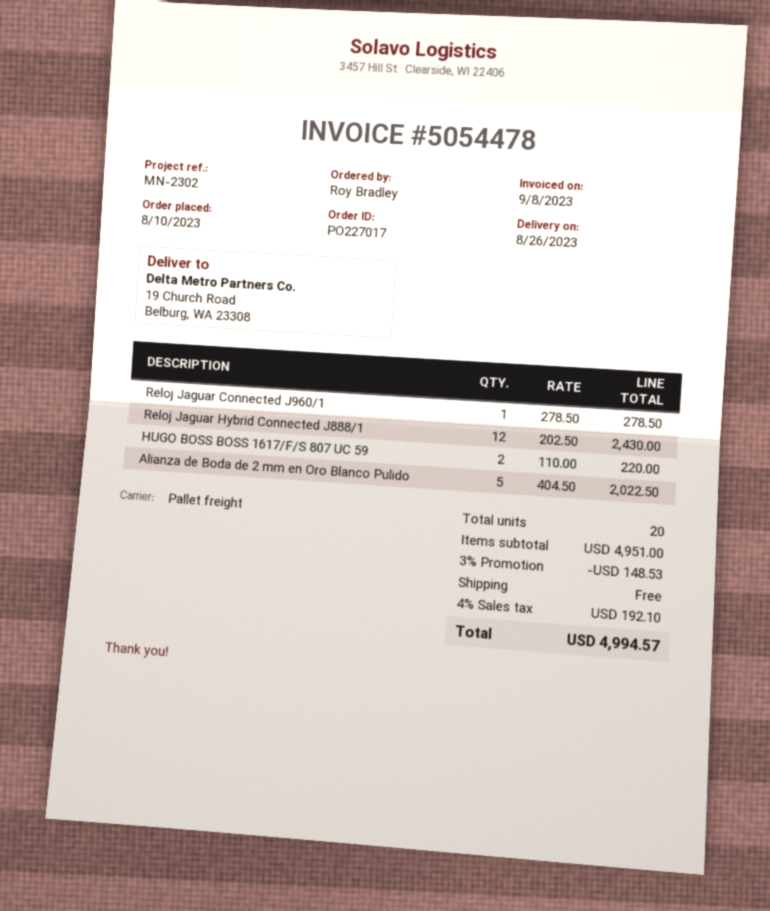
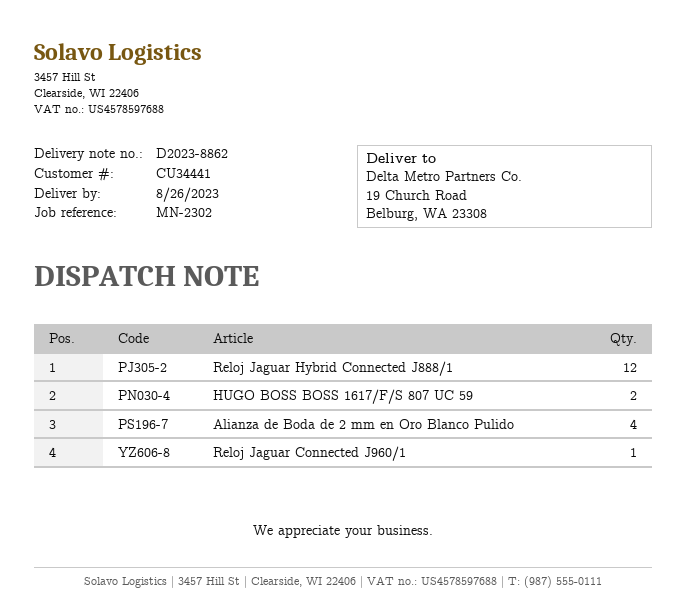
Alianza de Boda de 2 mm en Oro Blanco Pulido: 5 -> 4

